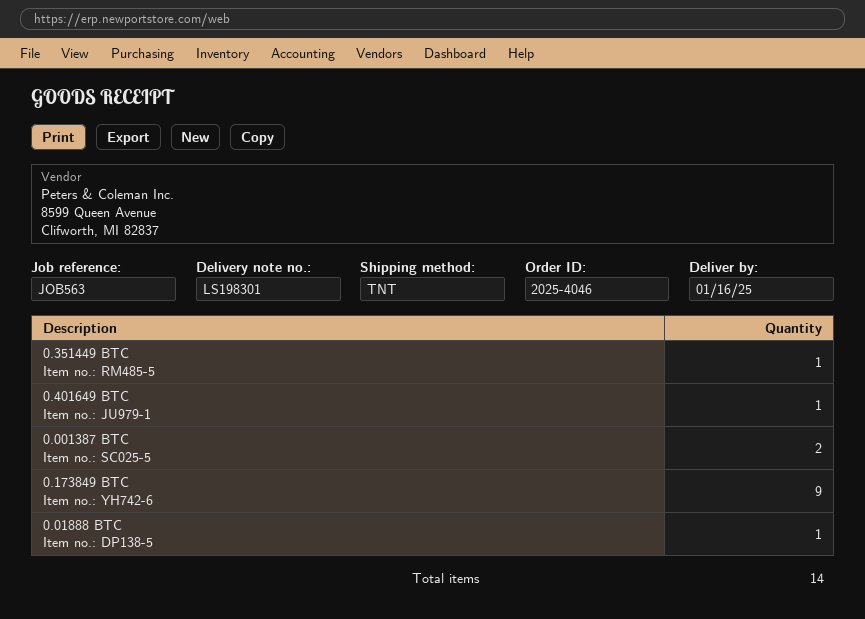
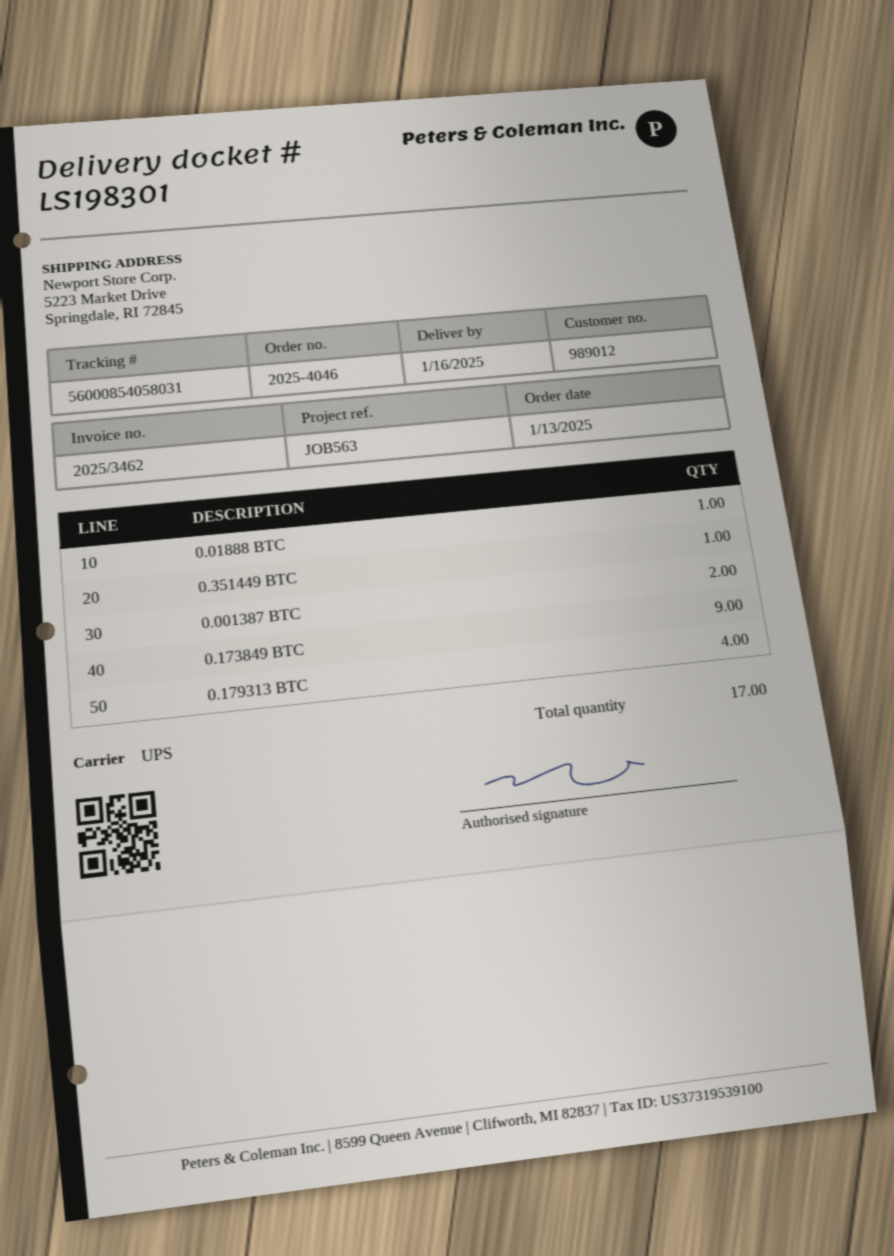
shipping method: TNT -> UPS
0.401649 BTC: 1 -> none
0.179313 BTC: none -> 4
total quantity: 14 -> 17

